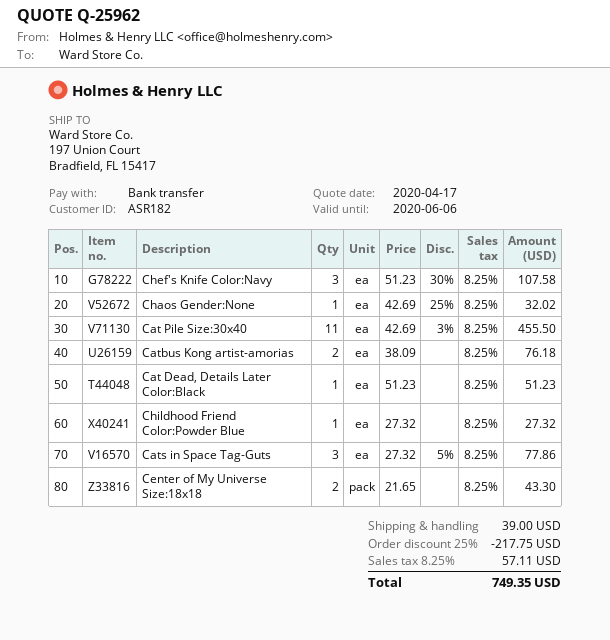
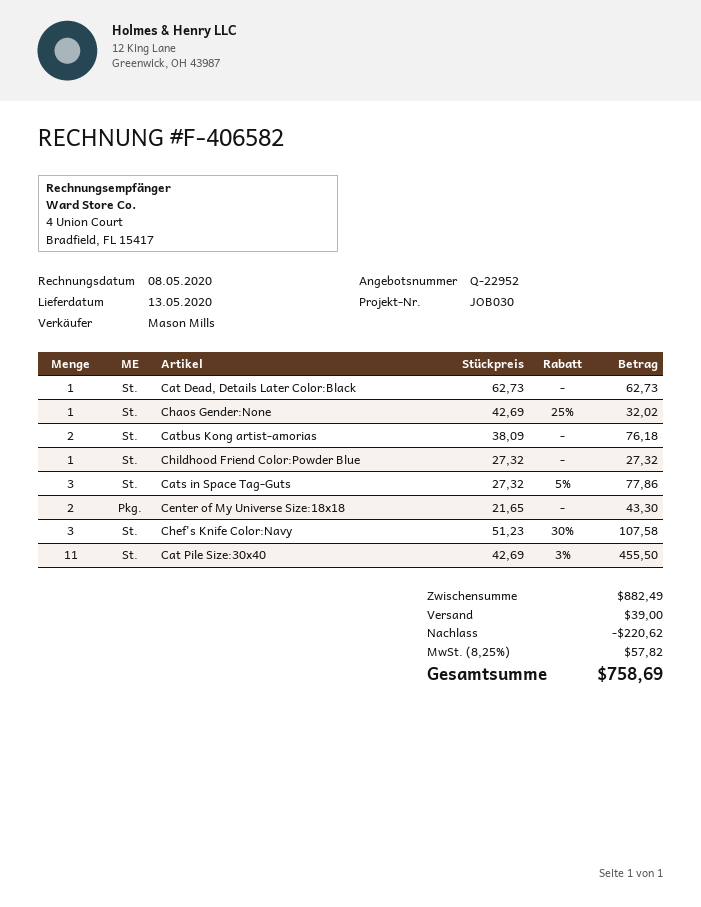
quote number: Q-25962 -> Q-22952
Cat Dead, Details Later Color:Black: 1 x 51.23 = 51.23 -> 1 x 62.73 = 62.73
discount: 217.75 -> 220.62
tax: 8.25% = 57.11 -> 8.25% = 57.82
total: 749.35 -> 758.69

